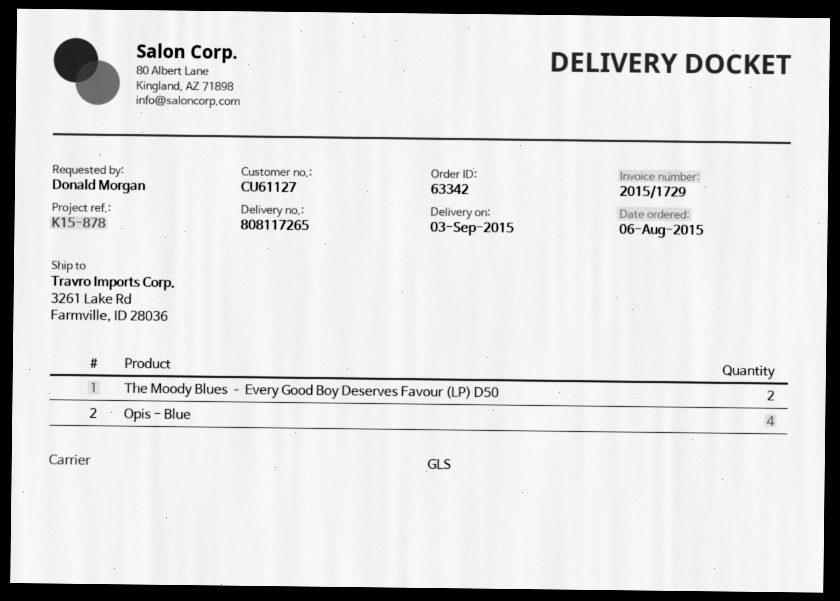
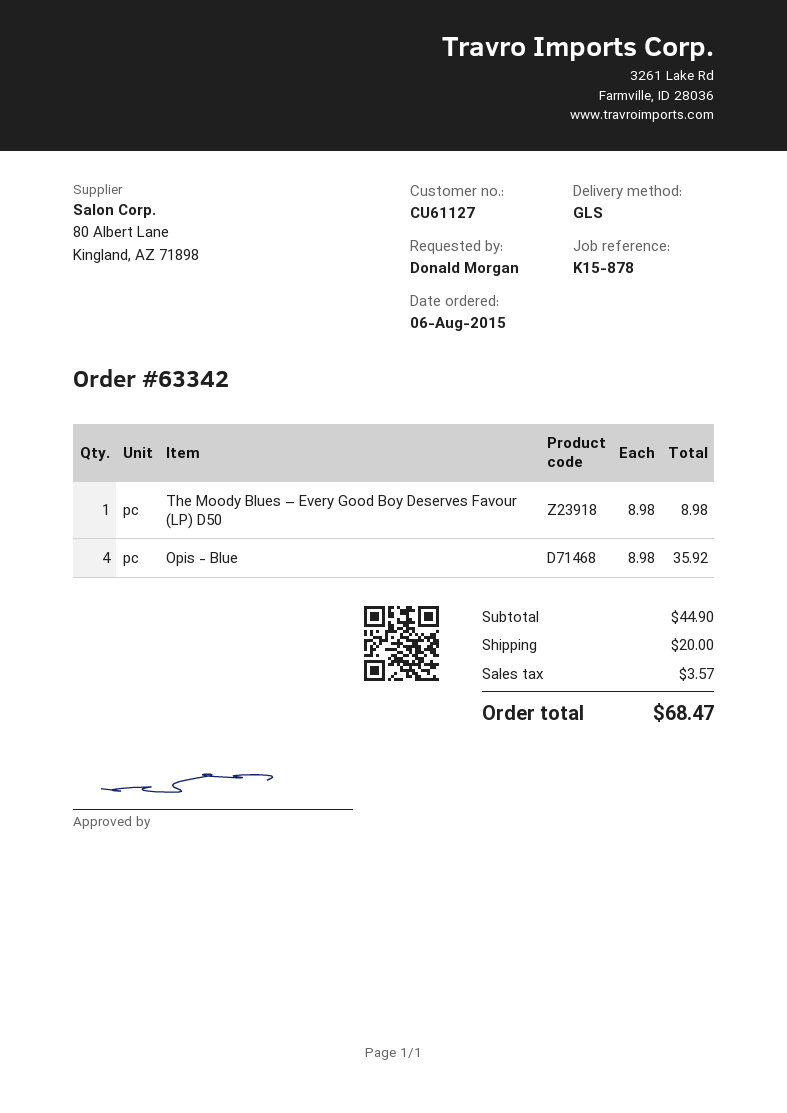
The Moody Blues – Every Good Boy Deserves Favour (LP) D50: 2 -> 1

